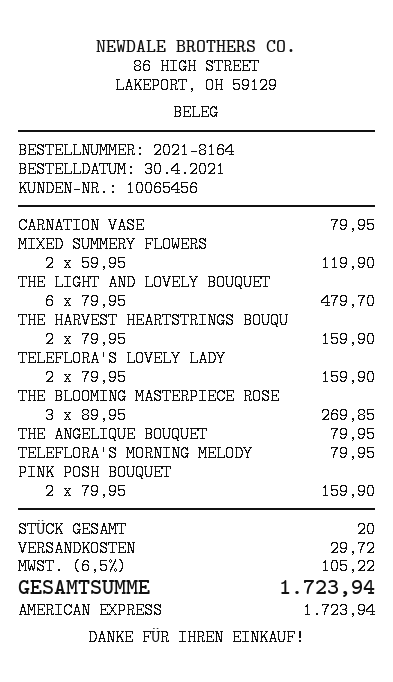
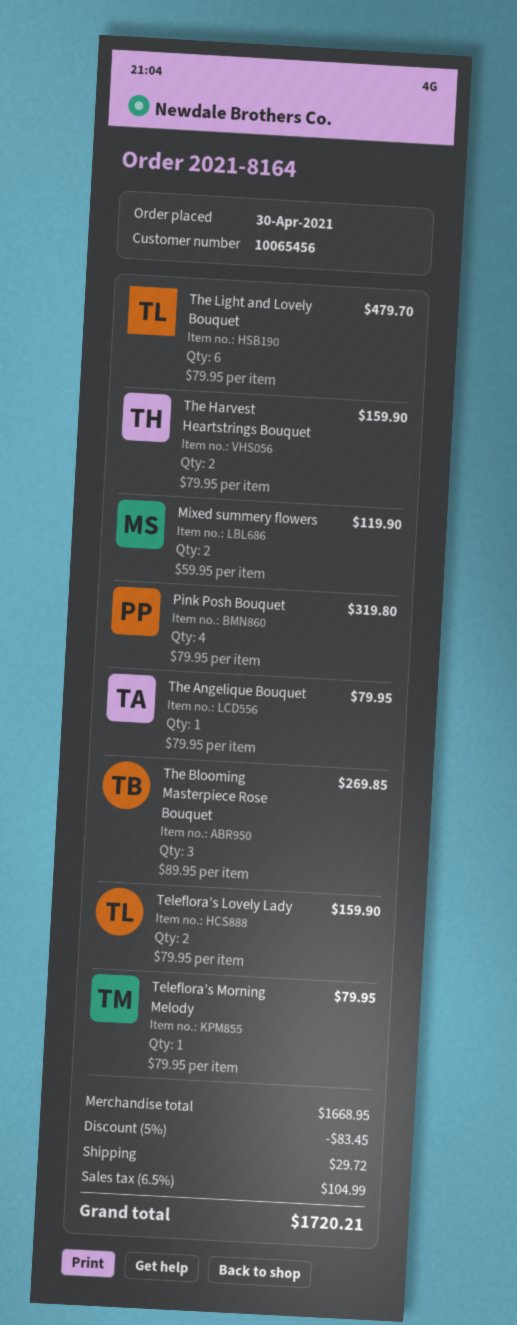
CARNATION VASE: 1 x 79.95 = 79.95 -> none
PINK POSH BOUQUET: 2 x 79.95 = 159.90 -> 4 x 79.95 = 319.80
discount: none -> 5% = 83.45
tax: 6.5% = 105.22 -> 6.5% = 104.99
total: 1723.94 -> 1720.21

